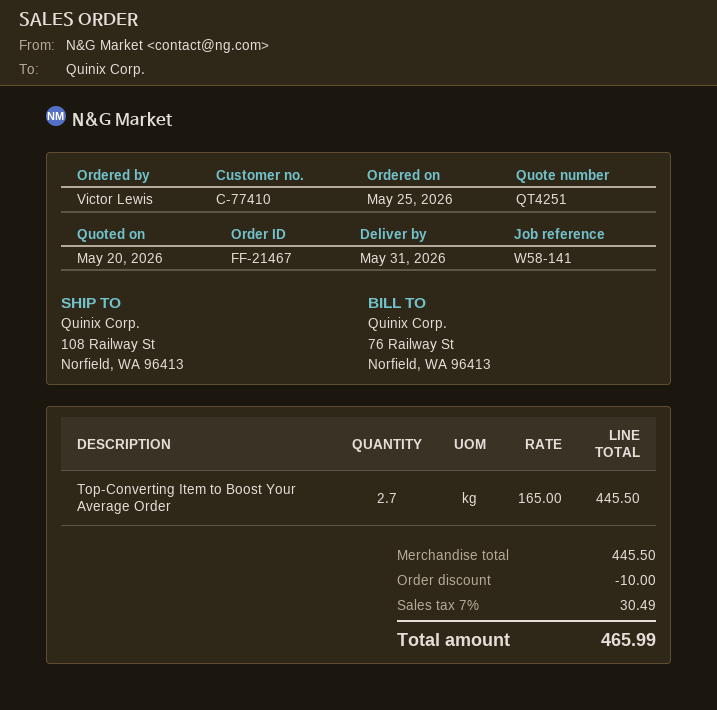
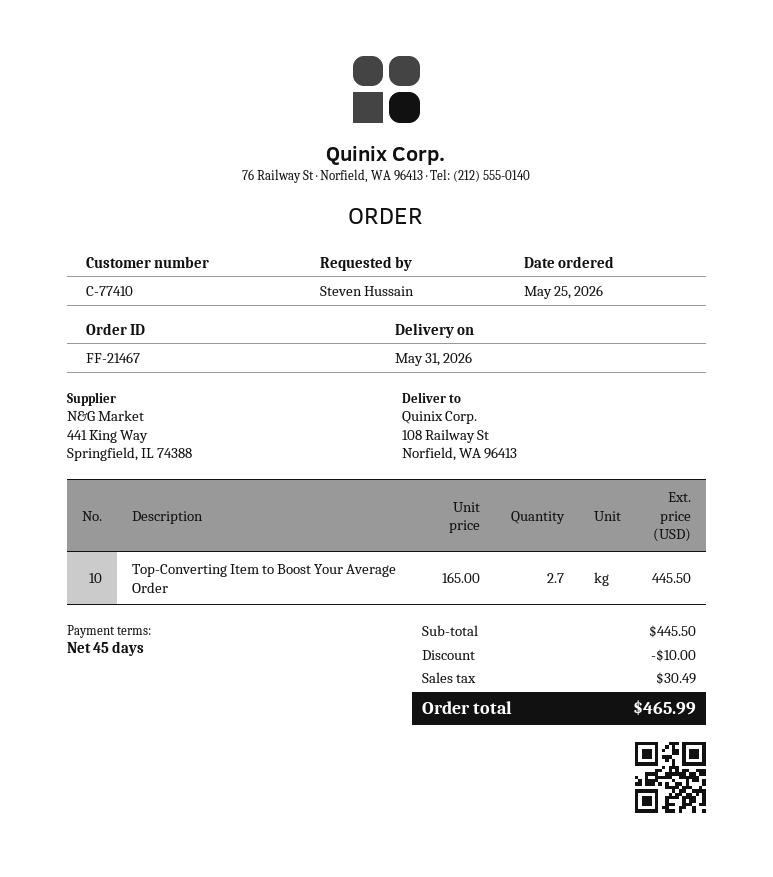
ordered by: Victor Lewis -> Steven Hussain

